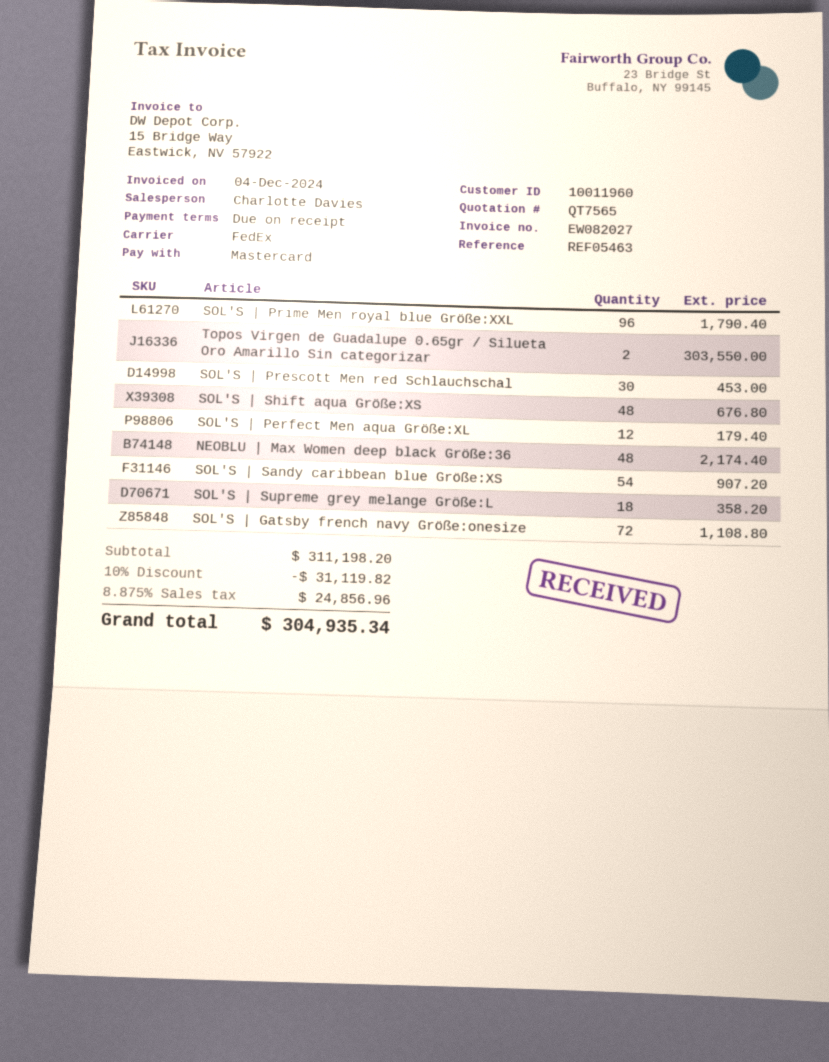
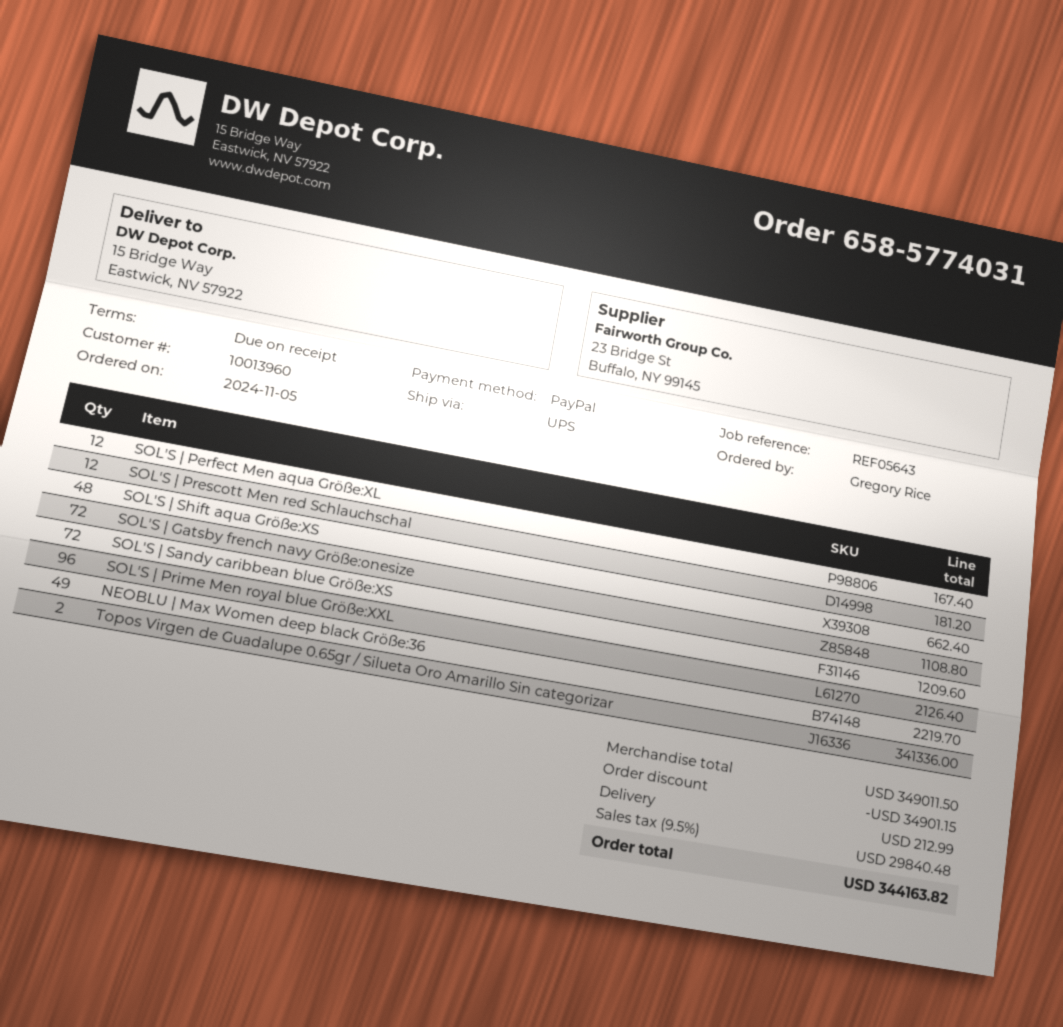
customer number: 10011960 -> 10013960
reference: REF05463 -> REF05643
payment method: Mastercard -> PayPal
shipping method: FedEx -> UPS
SOL'S | Prime Men royal blue Größe:XXL: 96 for 1790.40 -> 96 for 2126.40
Topos Virgen de Guadalupe 0.65gr / Silueta Oro Amarillo Sin categorizar: 2 for 303550.00 -> 2 for 341336.00
SOL'S | Prescott Men red Schlauchschal: 30 for 453.00 -> 12 for 181.20
SOL'S | Shift aqua Größe:XS: 48 for 676.80 -> 48 for 662.40
SOL'S | Perfect Men aqua Größe:XL: 12 for 179.40 -> 12 for 167.40
NEOBLU | Max Women deep black Größe:36: 48 for 2174.40 -> 49 for 2219.70
SOL'S | Sandy caribbean blue Größe:XS: 54 for 907.20 -> 72 for 1209.60
SOL'S | Supreme grey melange Größe:L: 18 for 358.20 -> none
subtotal: 311198.20 -> 349011.50
discount: 31119.82 -> 34901.15
shipping: none -> 212.99
tax: 8.875% = 24856.96 -> 9.5% = 29840.48
total: 304935.34 -> 344163.82

